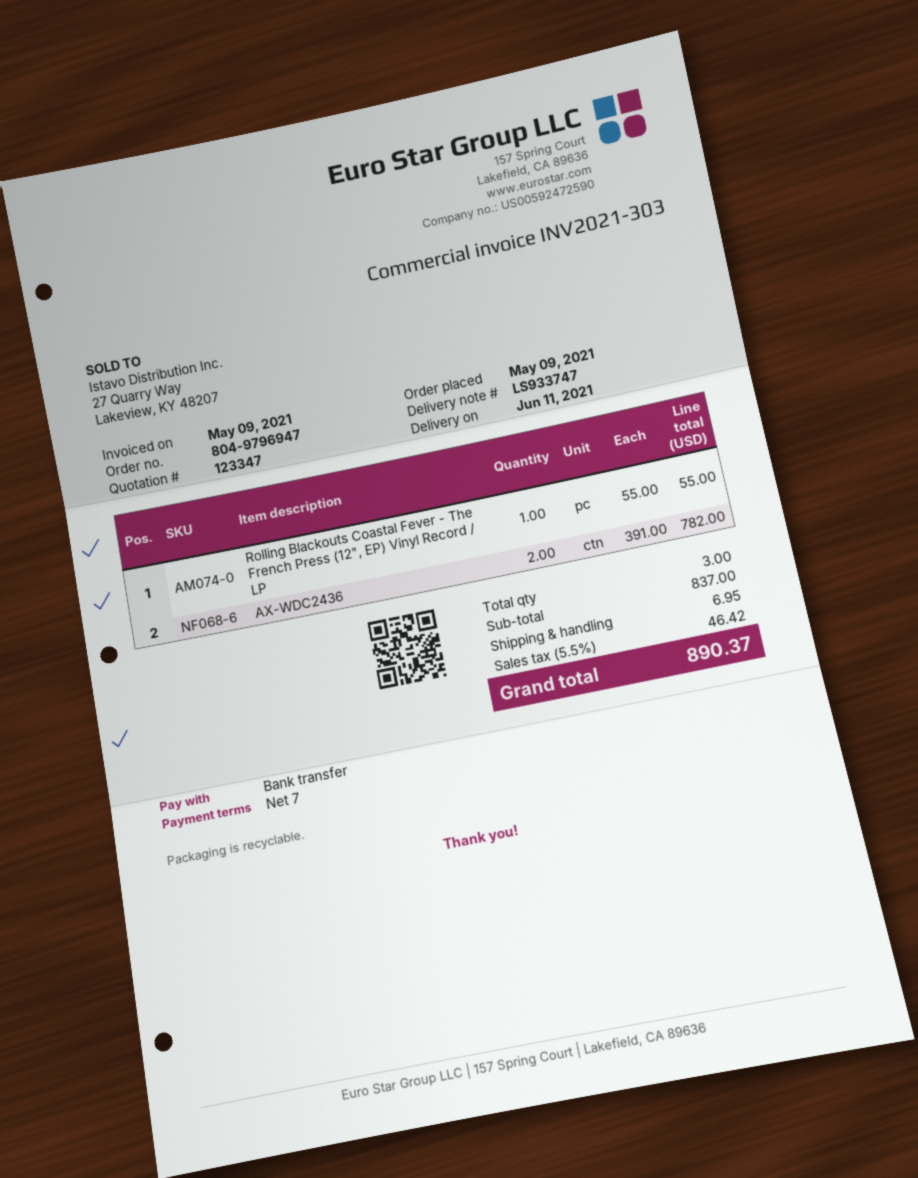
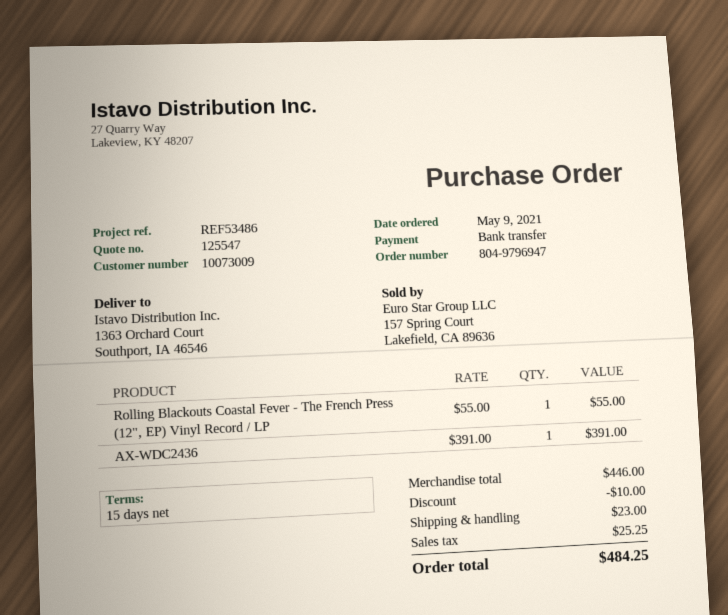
quote number: 123347 -> 125547
payment terms: 7 days -> 15 days
AX-WDC2436: 2 x 391.00 = 782.00 -> 1 x 391.00 = 391.00
subtotal: 837.00 -> 446.00
discount: none -> 10.00
shipping: 6.95 -> 23.00
tax: 46.42 -> 25.25
total: 890.37 -> 484.25

